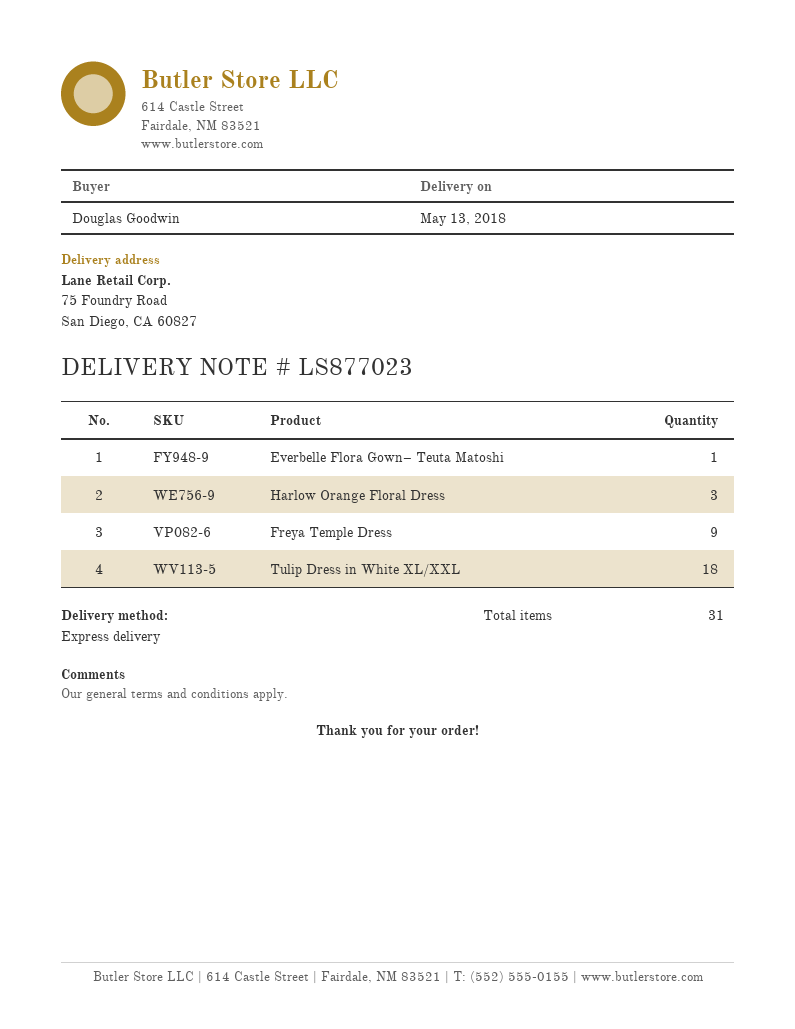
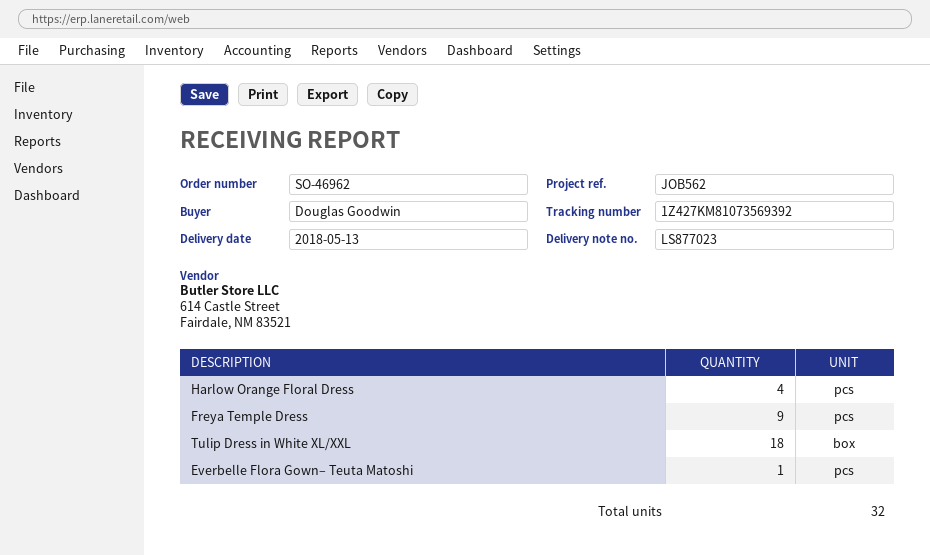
Harlow Orange Floral Dress: 3 -> 4
total quantity: 31 -> 32

